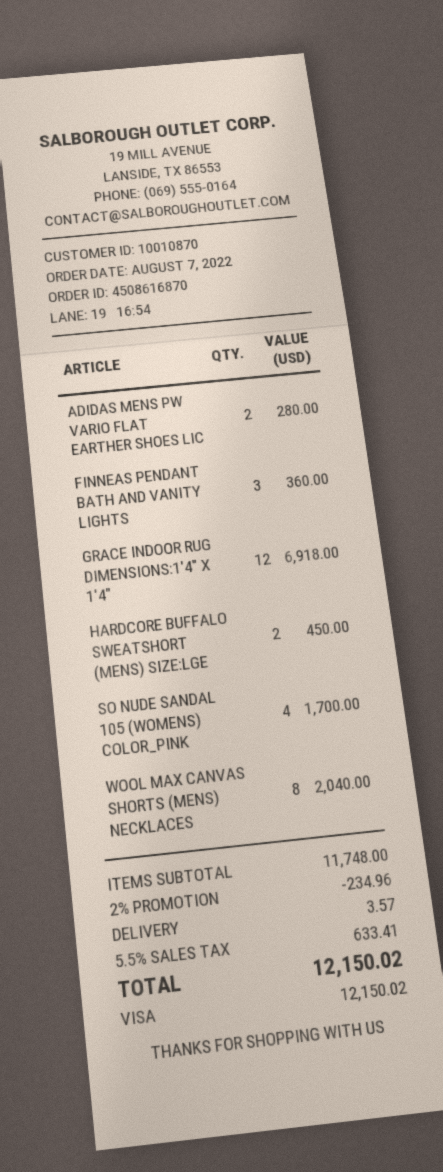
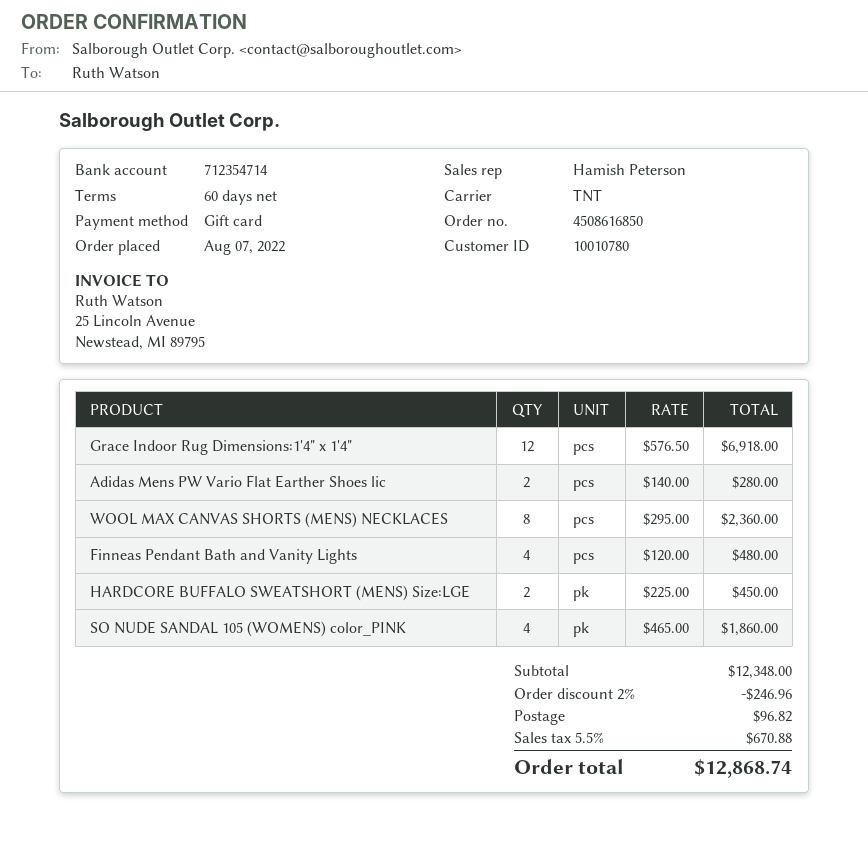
order number: 4508616870 -> 4508616850
customer number: 10010870 -> 10010780
payment method: Visa -> gift card
FINNEAS PENDANT BATH AND VANITY LIGHTS: 3 for 360.00 -> 4 for 480.00
SO NUDE SANDAL 105 (WOMENS) COLOR_PINK: 4 for 1700.00 -> 4 for 1860.00
WOOL MAX CANVAS SHORTS (MENS) NECKLACES: 8 for 2040.00 -> 8 for 2360.00
subtotal: 11748.00 -> 12348.00
discount: 2% = 234.96 -> 2% = 246.96
shipping: 3.57 -> 96.82
tax: 5.5% = 633.41 -> 5.5% = 670.88
total: 12150.02 -> 12868.74

